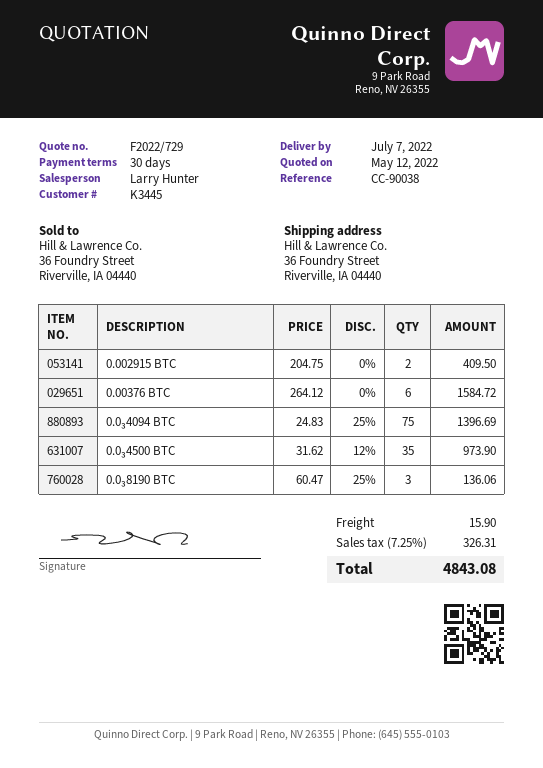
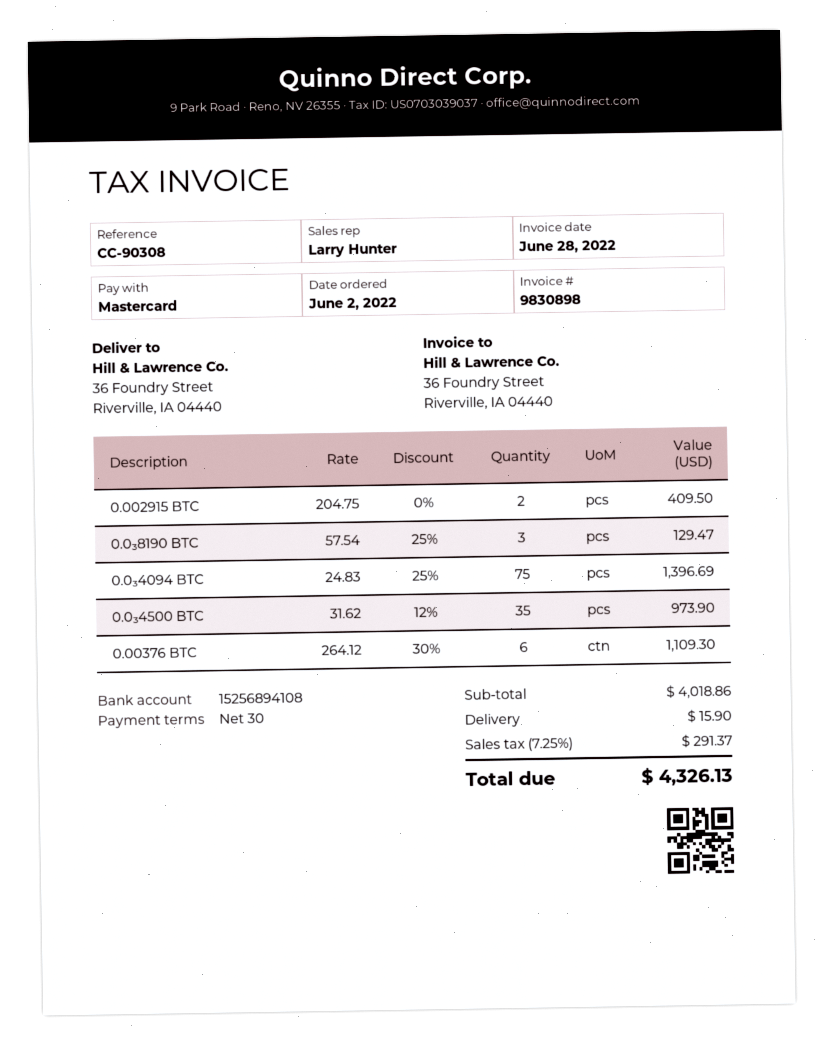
reference: CC-90038 -> CC-90308
0.00376 BTC: 6 x 264.12 = 1584.72 -> 6 x 264.12 - 30% = 1109.30
0.0₃8190 BTC: 3 x 60.47 - 25% = 136.06 -> 3 x 57.54 - 25% = 129.47
tax: 7.25% = 326.31 -> 7.25% = 291.37
total: 4843.08 -> 4326.13

